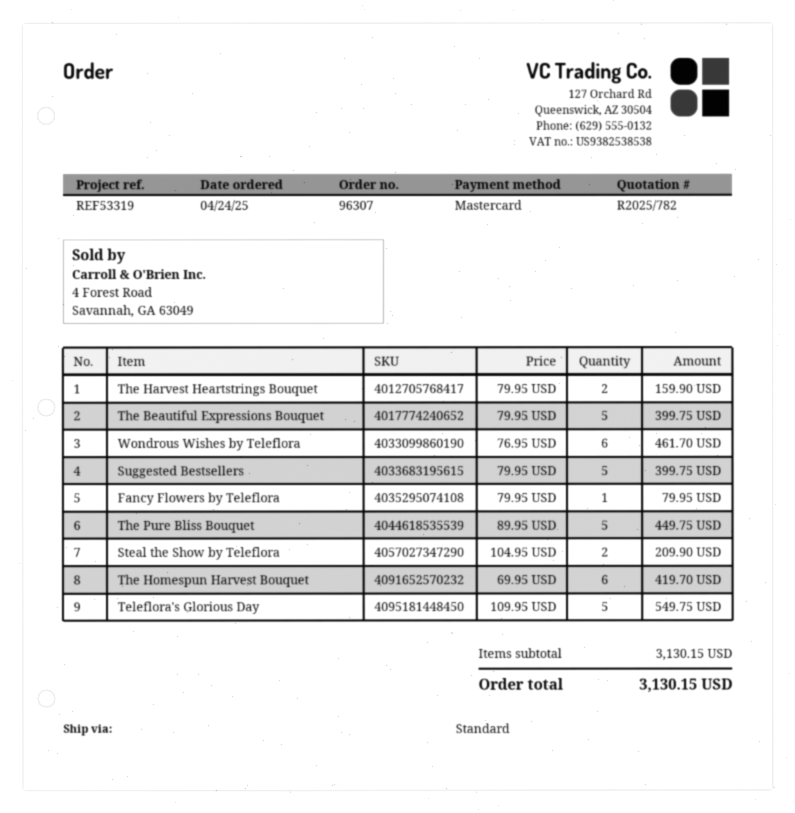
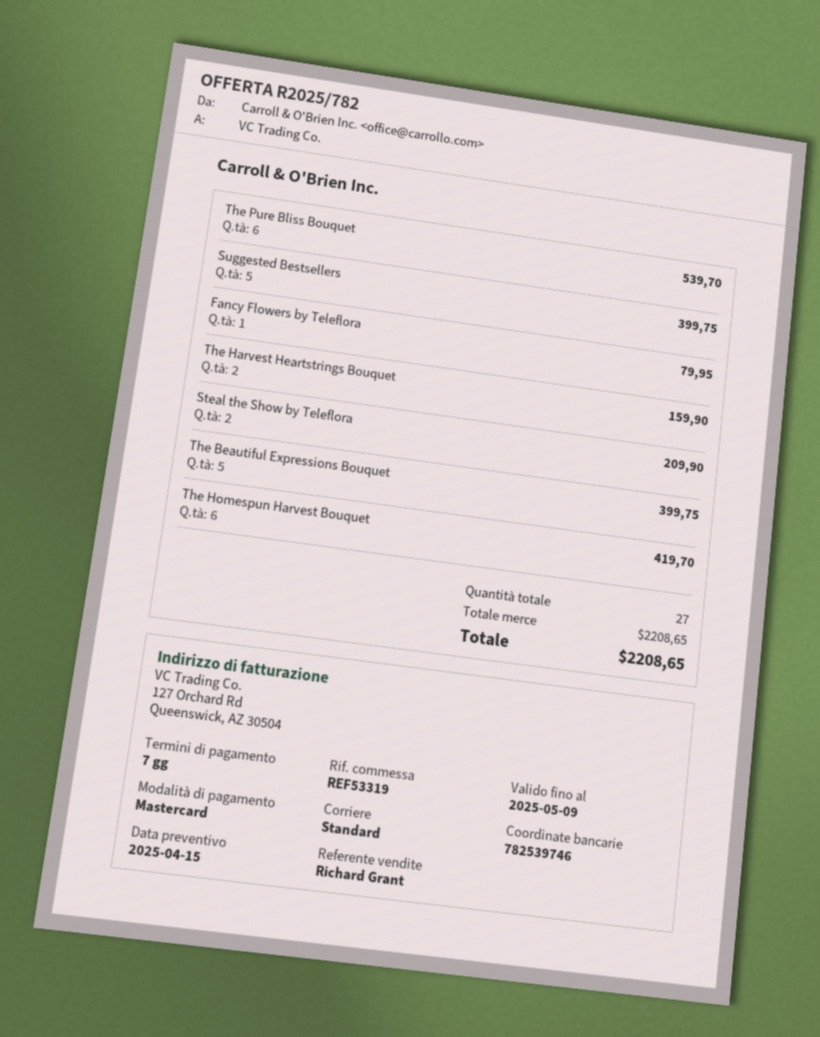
Wondrous Wishes by Teleflora: 6 for 461.70 -> none
The Pure Bliss Bouquet: 5 for 449.75 -> 6 for 539.70
Teleflora's Glorious Day: 5 for 549.75 -> none
subtotal: 3130.15 -> 2208.65
total: 3130.15 -> 2208.65

